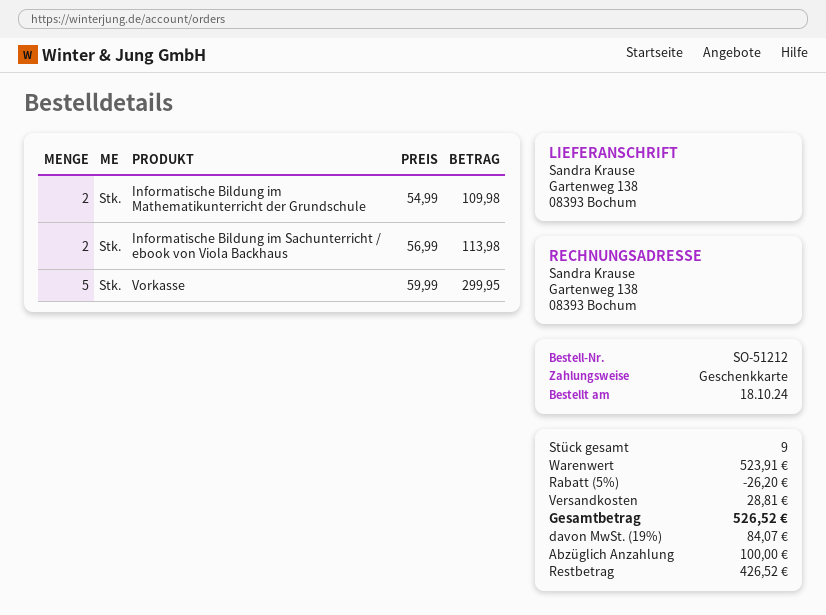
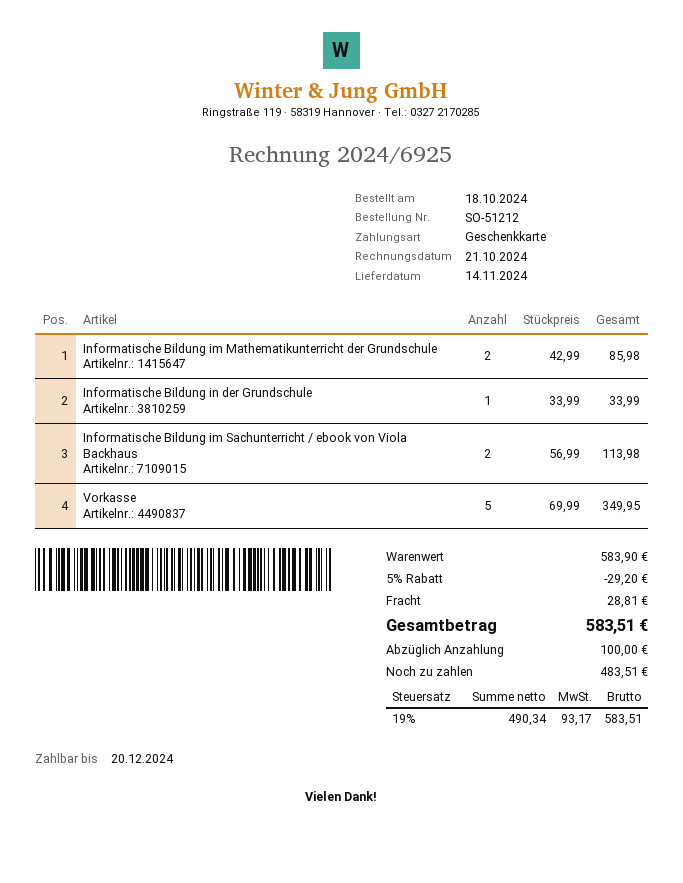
Informatische Bildung im Mathematikunterricht der Grundschule: 2 x 54.99 = 109.98 -> 2 x 42.99 = 85.98
Vorkasse: 5 x 59.99 = 299.95 -> 5 x 69.99 = 349.95
Informatische Bildung in der Grundschule: none -> 1 x 33.99 = 33.99
subtotal: 523.91 -> 583.90
discount: 5% = 26.20 -> 5% = 29.20
tax: 19% = 84.07 -> 19% = 93.17
total: 526.52 -> 583.51
balance: 426.52 -> 483.51

